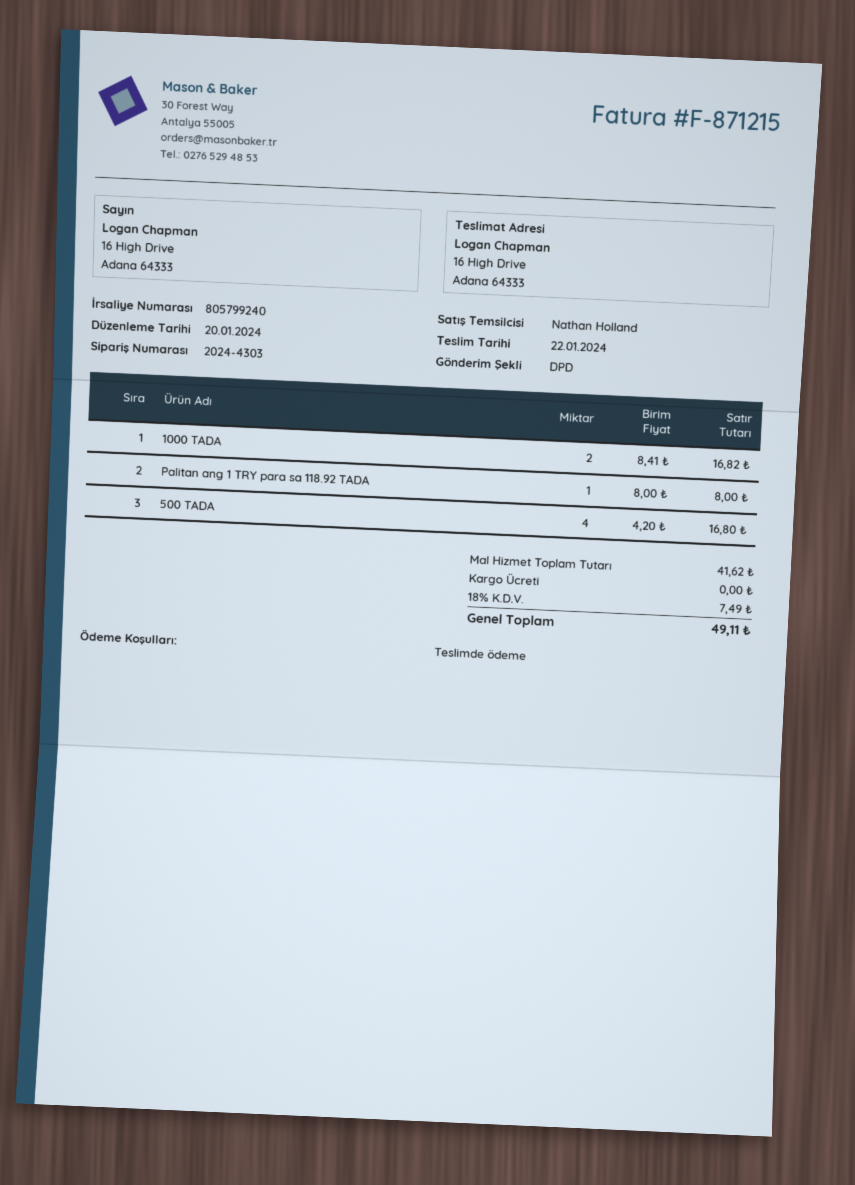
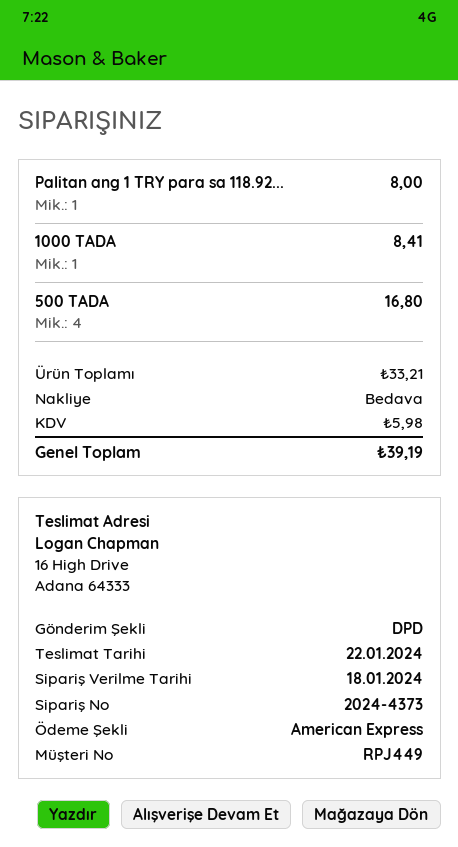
order number: 2024-4303 -> 2024-4373
1000 TADA: 2 for 16.82 -> 1 for 8.41
subtotal: 41.62 -> 33.21
tax: 7.49 -> 5.98
total: 49.11 -> 39.19

